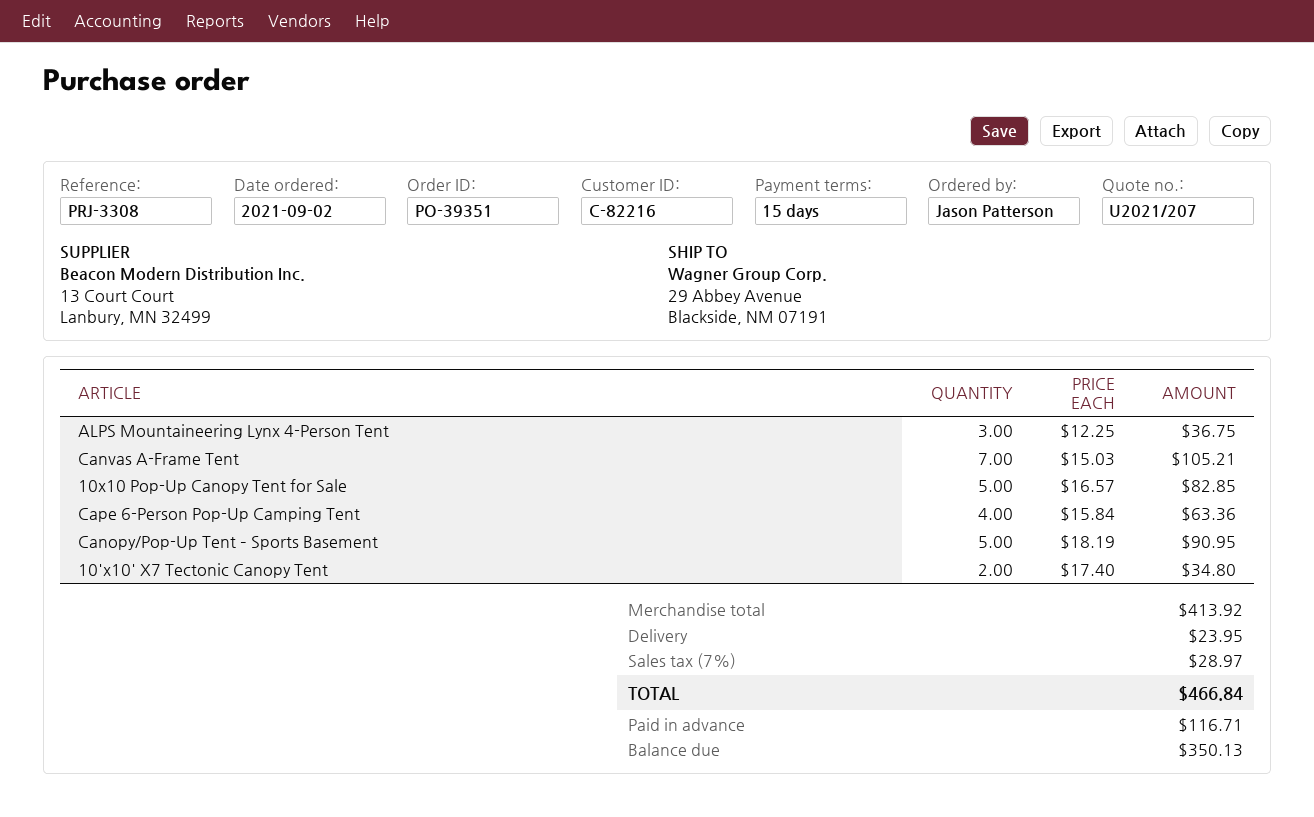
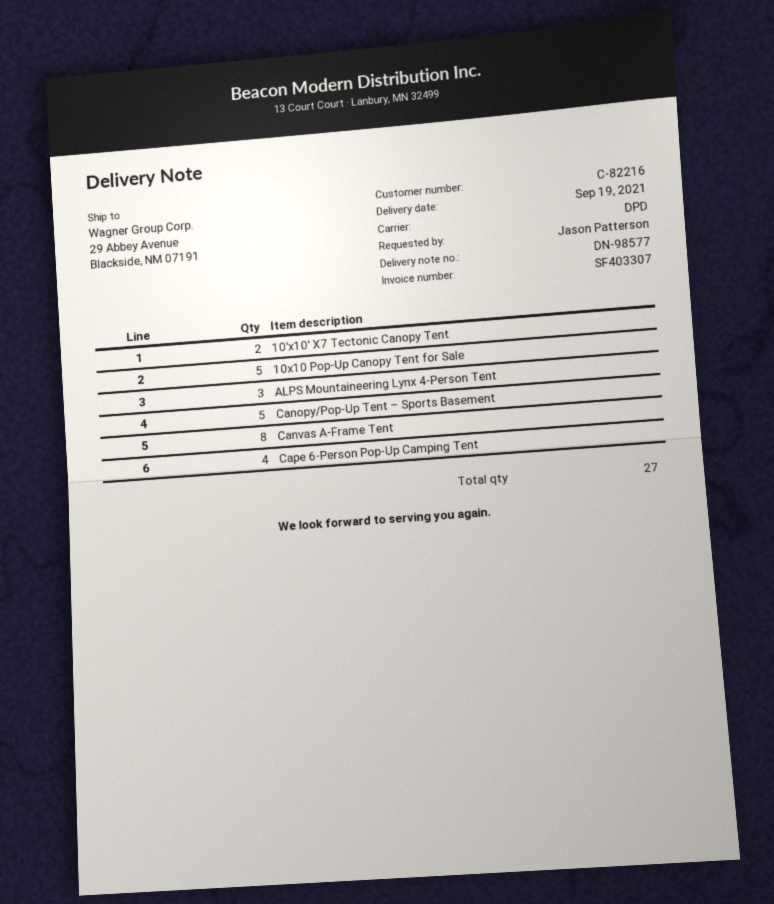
Canvas A-Frame Tent: 7 -> 8

